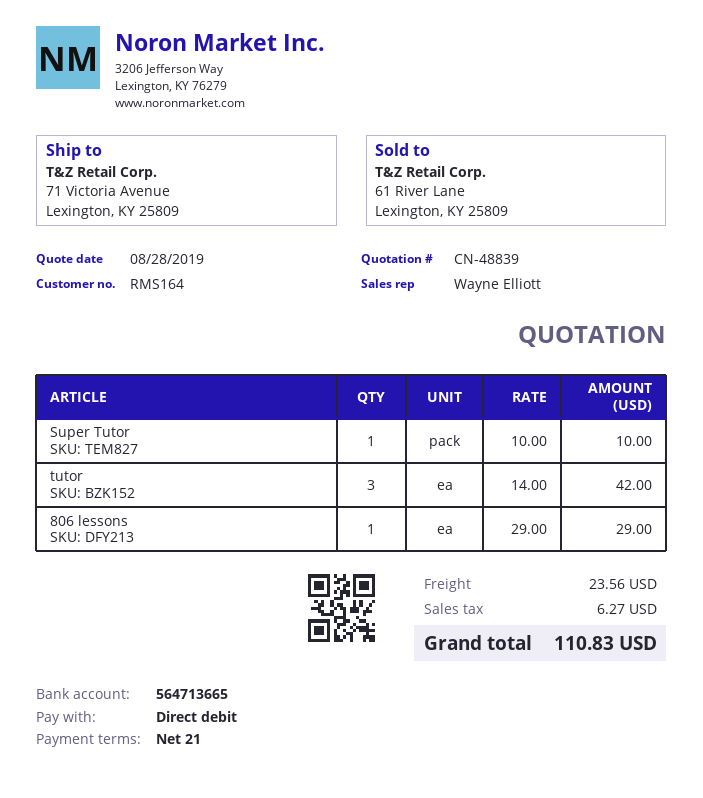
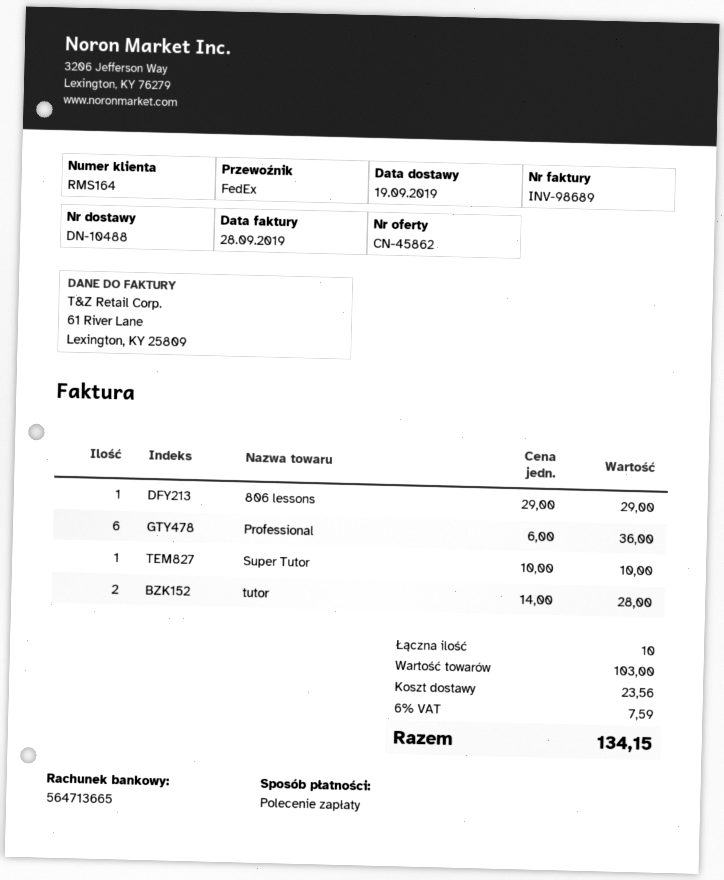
quote number: CN-48839 -> CN-45862
tutor: 3 x 14.00 = 42.00 -> 2 x 14.00 = 28.00
Professional: none -> 6 x 6.00 = 36.00
tax: 6.27 -> 7.59
total: 110.83 -> 134.15

